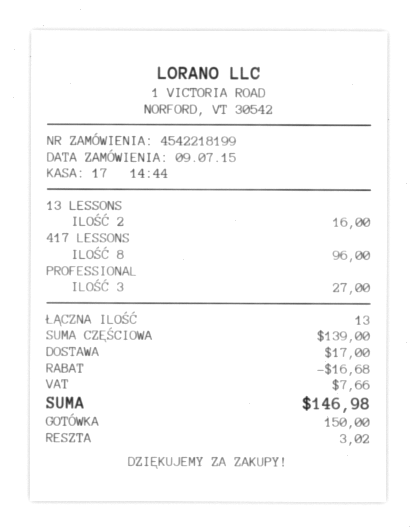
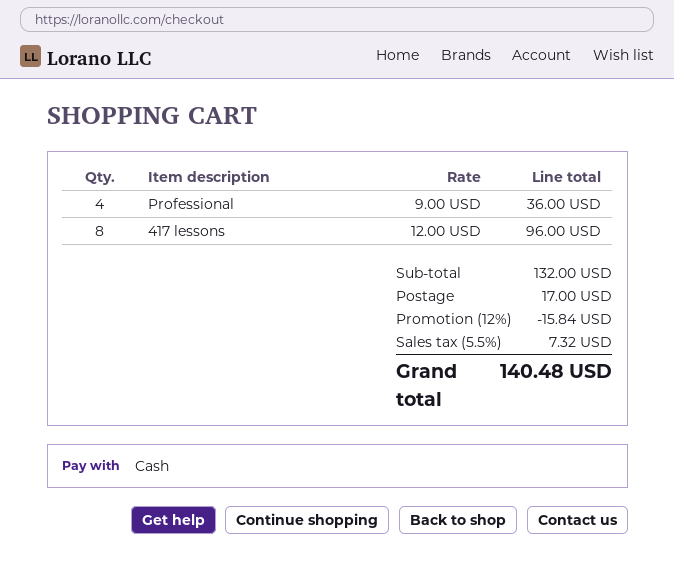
13 LESSONS: 2 for 16.00 -> none
PROFESSIONAL: 3 for 27.00 -> 4 for 36.00
subtotal: 139.00 -> 132.00
discount: 16.68 -> 15.84
tax: 7.66 -> 7.32
total: 146.98 -> 140.48

